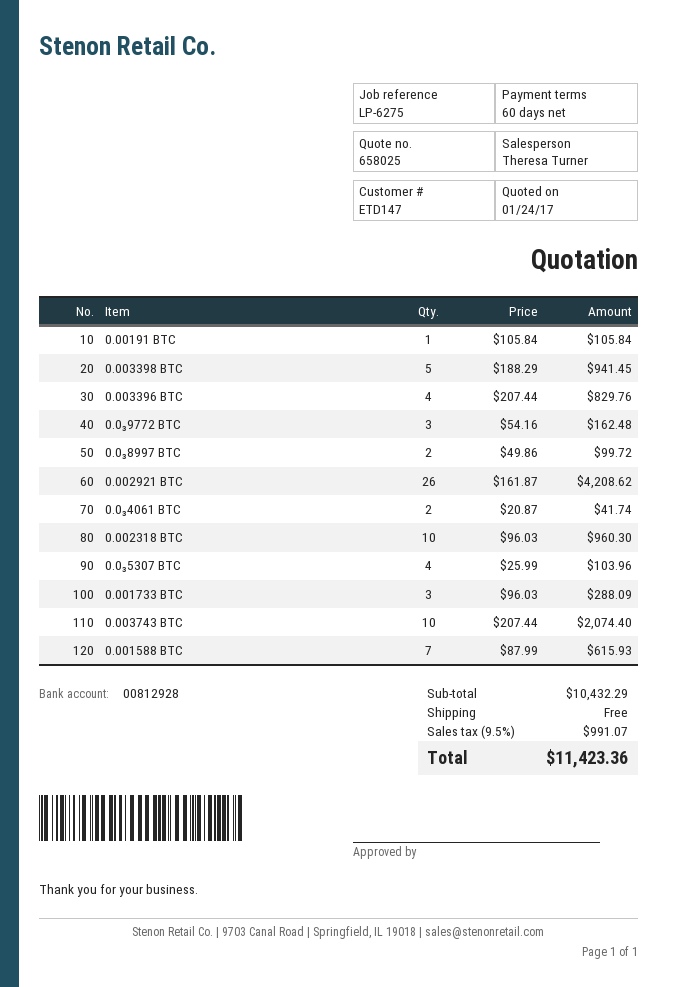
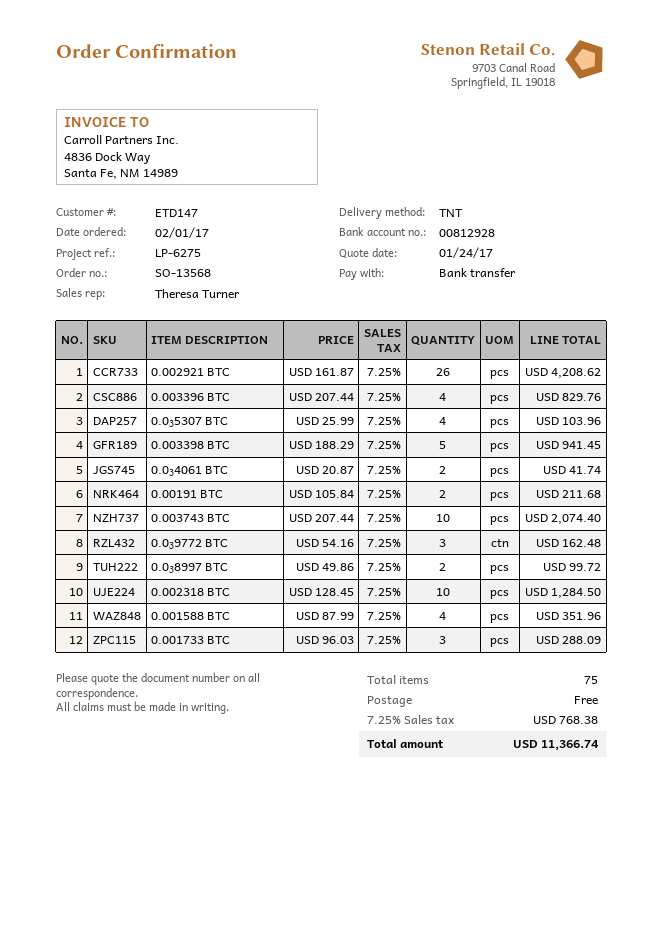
0.00191 BTC: 1 x 105.84 = 105.84 -> 2 x 105.84 = 211.68
0.002318 BTC: 10 x 96.03 = 960.30 -> 10 x 128.45 = 1284.50
0.001588 BTC: 7 x 87.99 = 615.93 -> 4 x 87.99 = 351.96
tax: 9.5% = 991.07 -> 7.25% = 768.38
total: 11423.36 -> 11366.74

